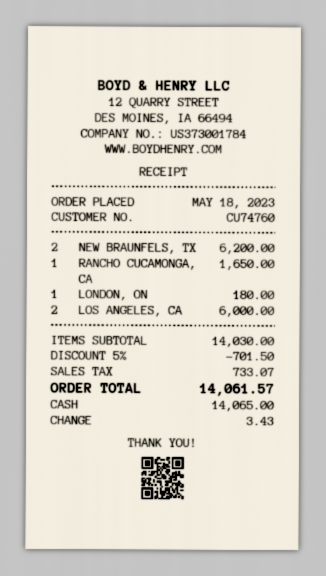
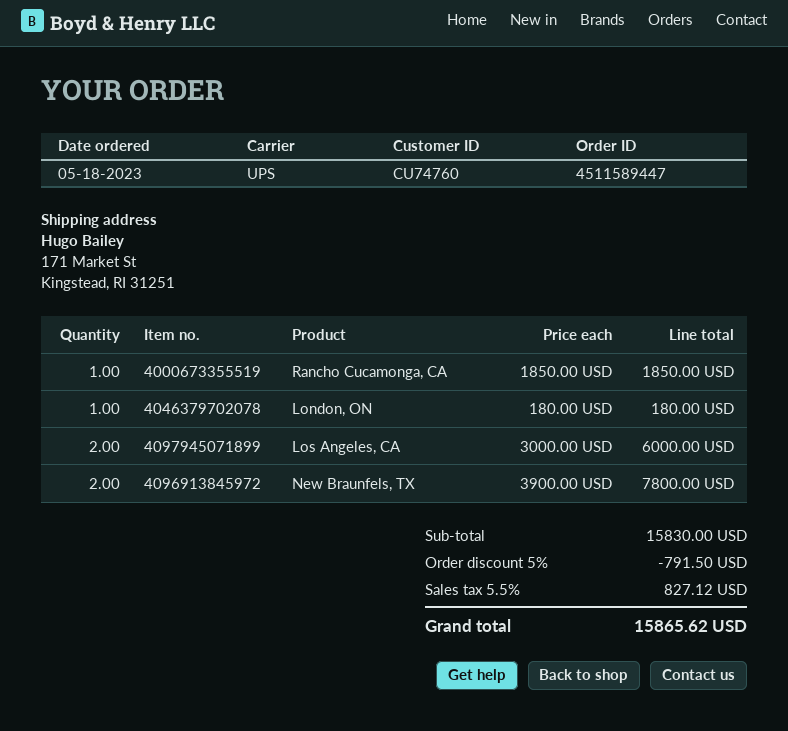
NEW BRAUNFELS, TX: 2 for 6200.00 -> 2 for 7800.00
RANCHO CUCAMONGA, CA: 1 for 1650.00 -> 1 for 1850.00
subtotal: 14030.00 -> 15830.00
discount: 5% = 701.50 -> 5% = 791.50
tax: 733.07 -> 827.12
total: 14061.57 -> 15865.62

